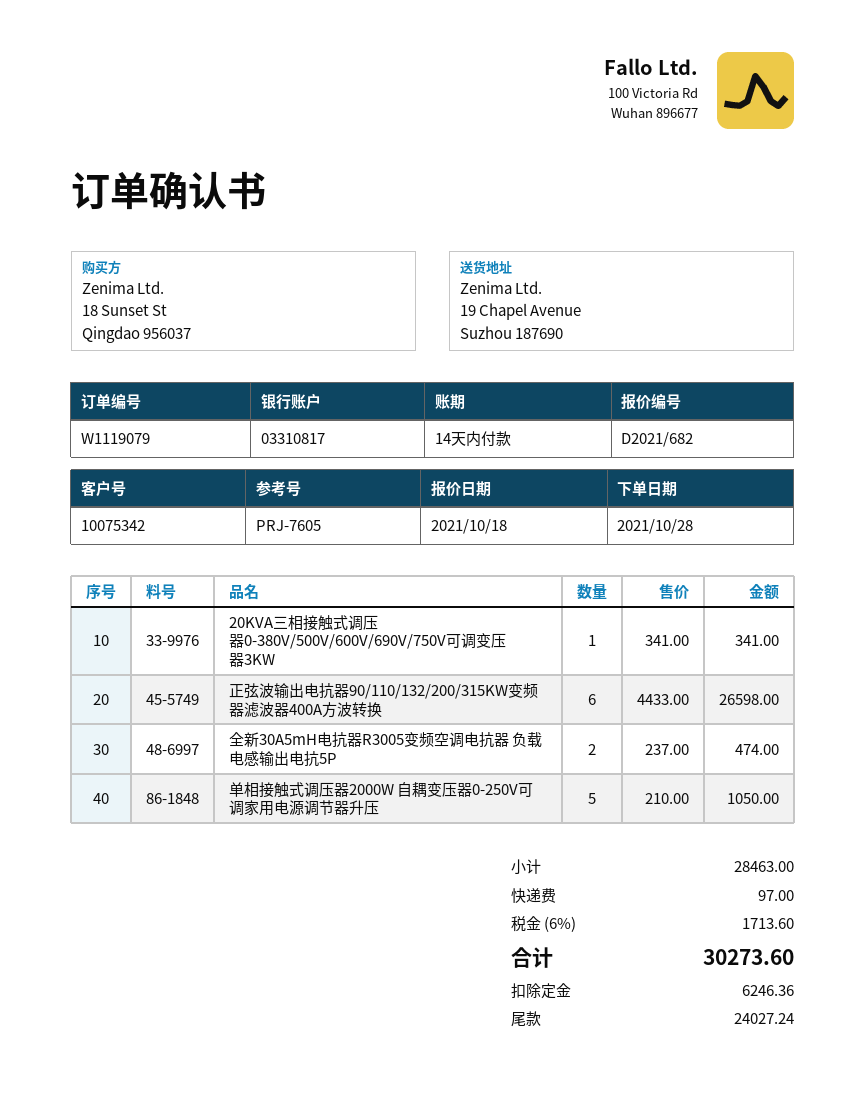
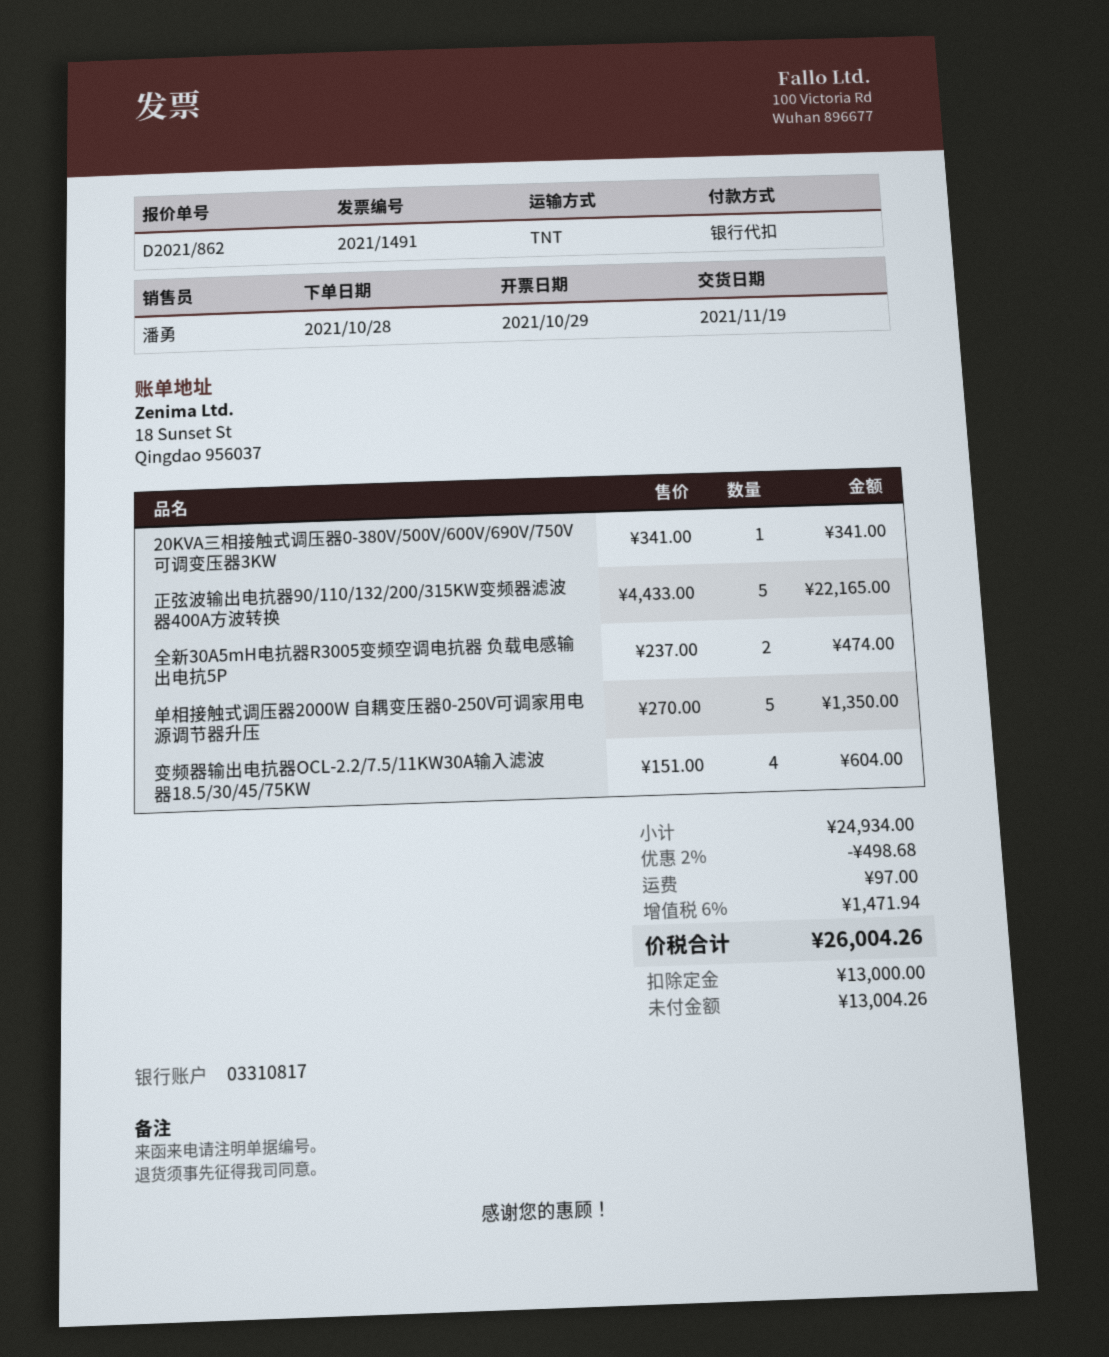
quote number: D2021/682 -> D2021/862
正弦波输出电抗器90/110/132/200/315KW变频器滤波器400A方波转换: 6 x 4433.00 = 26598.00 -> 5 x 4433.00 = 22165.00
单相接触式调压器2000W 自耦变压器0-250V可调家用电源调节器升压: 5 x 210.00 = 1050.00 -> 5 x 270.00 = 1350.00
变频器输出电抗器OCL-2.2/7.5/11KW30A输入滤波器18.5/30/45/75KW: none -> 4 x 151.00 = 604.00
subtotal: 28463.00 -> 24934.00
discount: none -> 2% = 498.68
tax: 6% = 1713.60 -> 6% = 1471.94
total: 30273.60 -> 26004.26
deposit: 6246.36 -> 13000.00
balance: 24027.24 -> 13004.26

